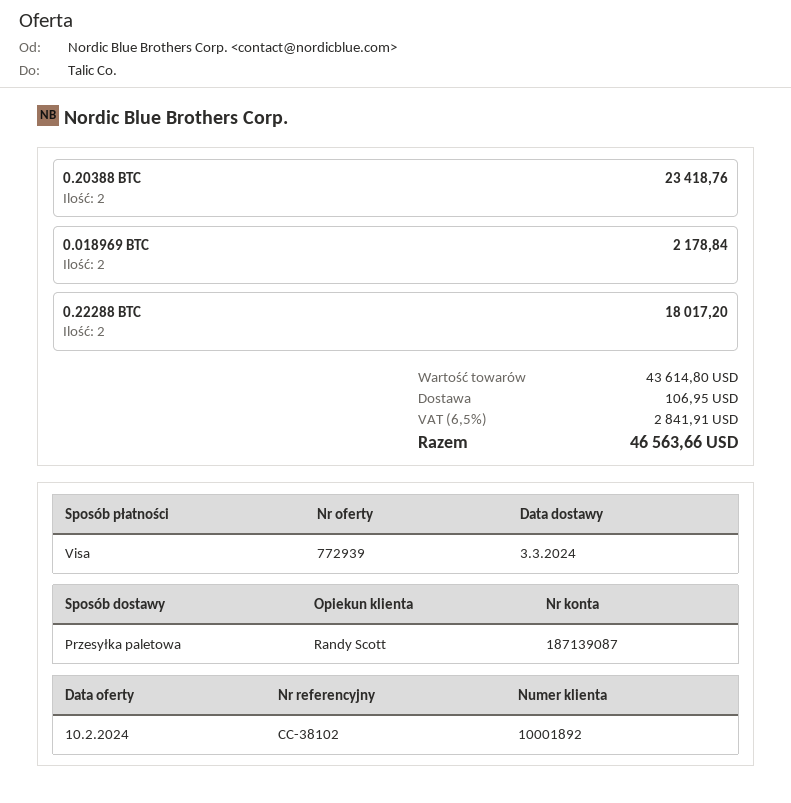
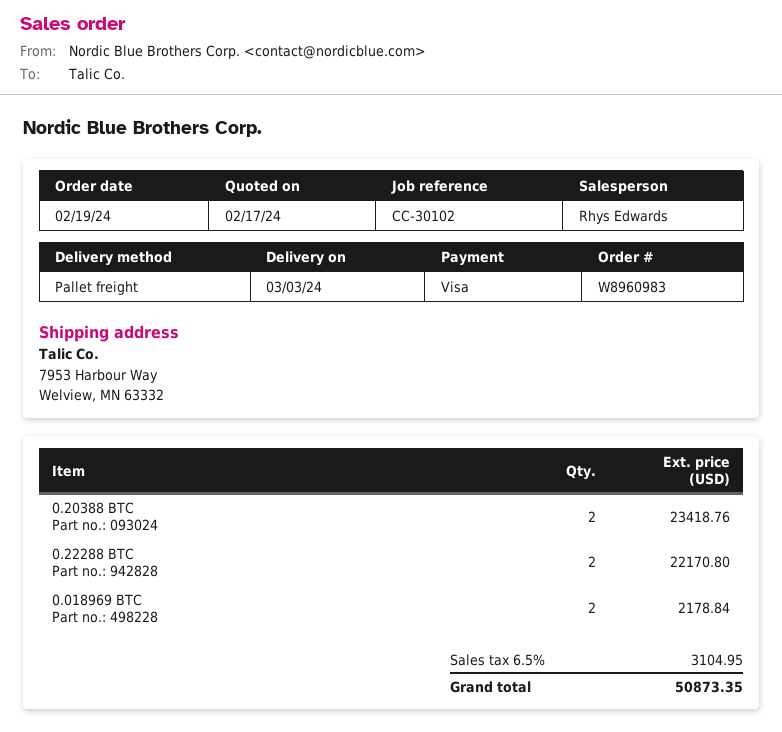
quote date: 2024-02-10 -> 2024-02-17
reference: CC-38102 -> CC-30102
sales rep: Randy Scott -> Rhys Edwards
0.22288 BTC: 2 for 18017.20 -> 2 for 22170.80
shipping: 106.95 -> none
tax: 6.5% = 2841.91 -> 6.5% = 3104.95
total: 46563.66 -> 50873.35

